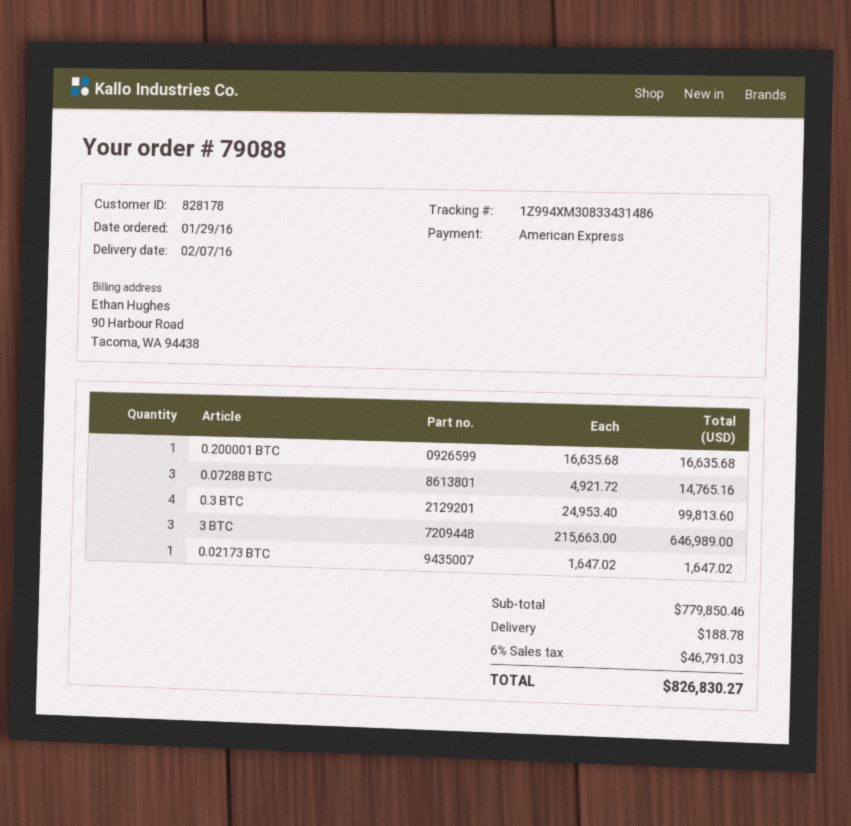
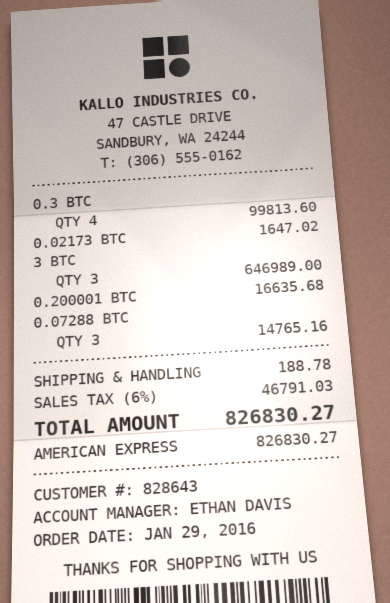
customer number: 828178 -> 828643

